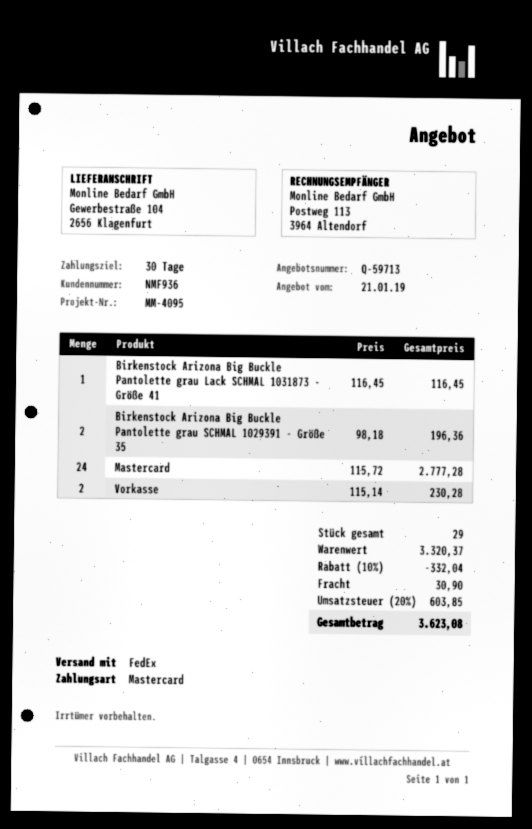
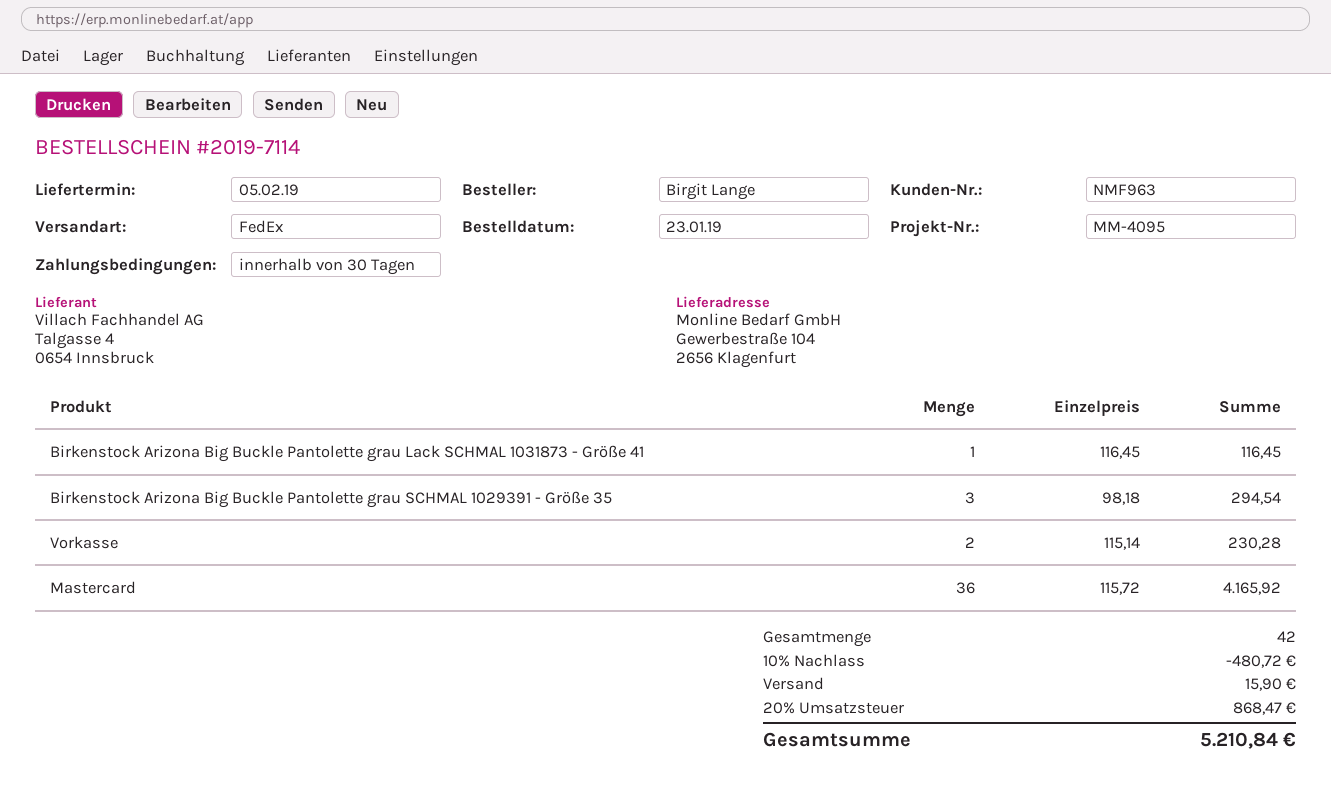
customer number: NMF936 -> NMF963
Birkenstock Arizona Big Buckle Pantolette grau SCHMAL 1029391 - Größe 35: 2 x 98.18 = 196.36 -> 3 x 98.18 = 294.54
Mastercard: 24 x 115.72 = 2777.28 -> 36 x 115.72 = 4165.92
total quantity: 29 -> 42
discount: 10% = 332.04 -> 10% = 480.72
shipping: 30.90 -> 15.90
tax: 20% = 603.85 -> 20% = 868.47
total: 3623.08 -> 5210.84

